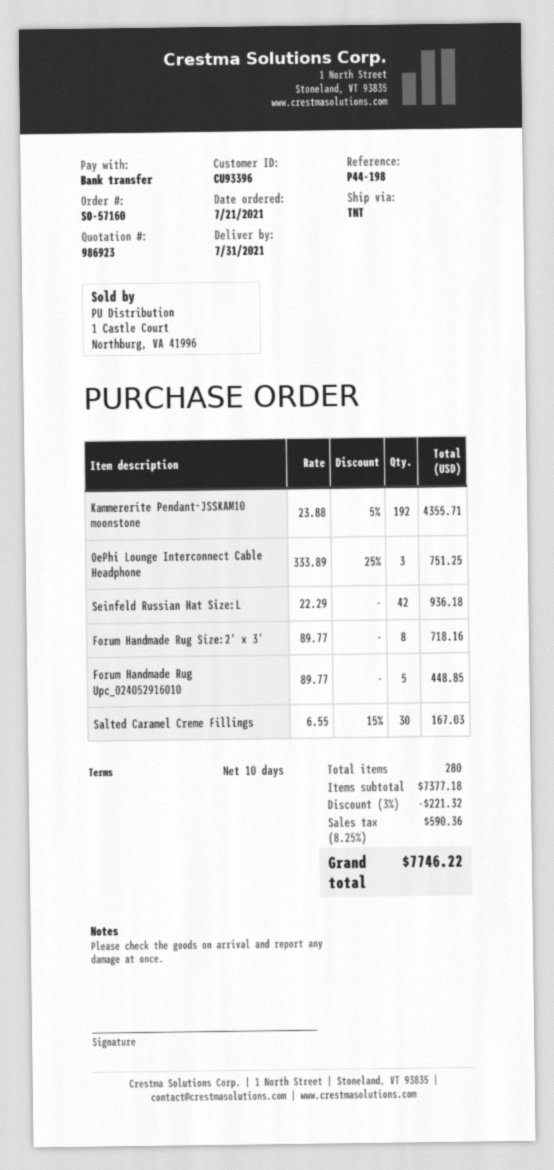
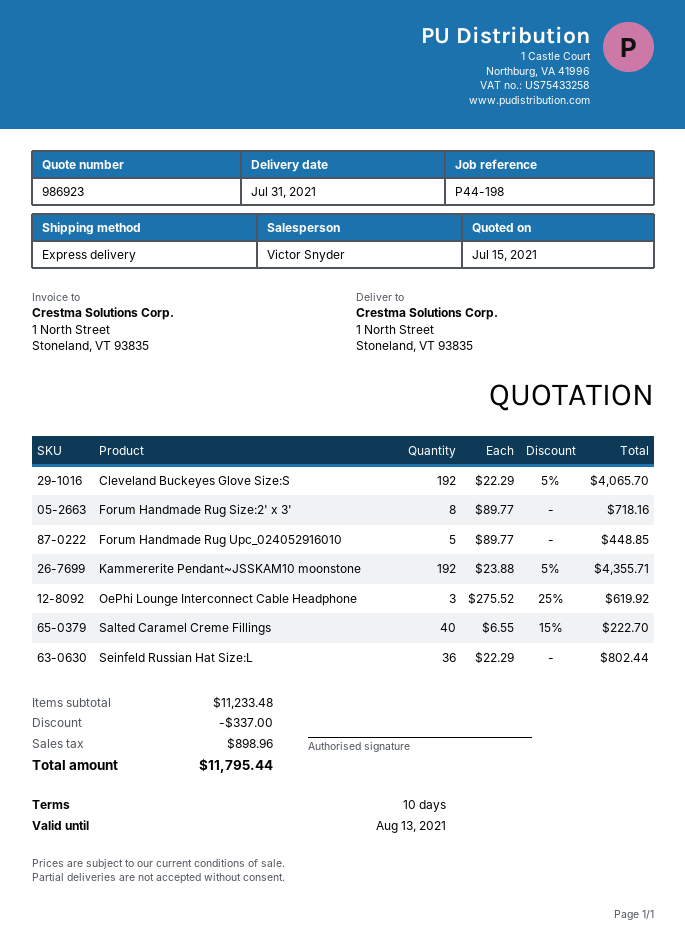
shipping method: TNT -> express
OePhi Lounge Interconnect Cable Headphone: 3 x 333.89 - 25% = 751.25 -> 3 x 275.52 - 25% = 619.92
Seinfeld Russian Hat Size:L: 42 x 22.29 = 936.18 -> 36 x 22.29 = 802.44
Salted Caramel Creme Fillings: 30 x 6.55 - 15% = 167.03 -> 40 x 6.55 - 15% = 222.70
Cleveland Buckeyes Glove Size:S: none -> 192 x 22.29 - 5% = 4065.70
subtotal: 7377.18 -> 11233.48
discount: 221.32 -> 337.00
tax: 590.36 -> 898.96
total: 7746.22 -> 11795.44

